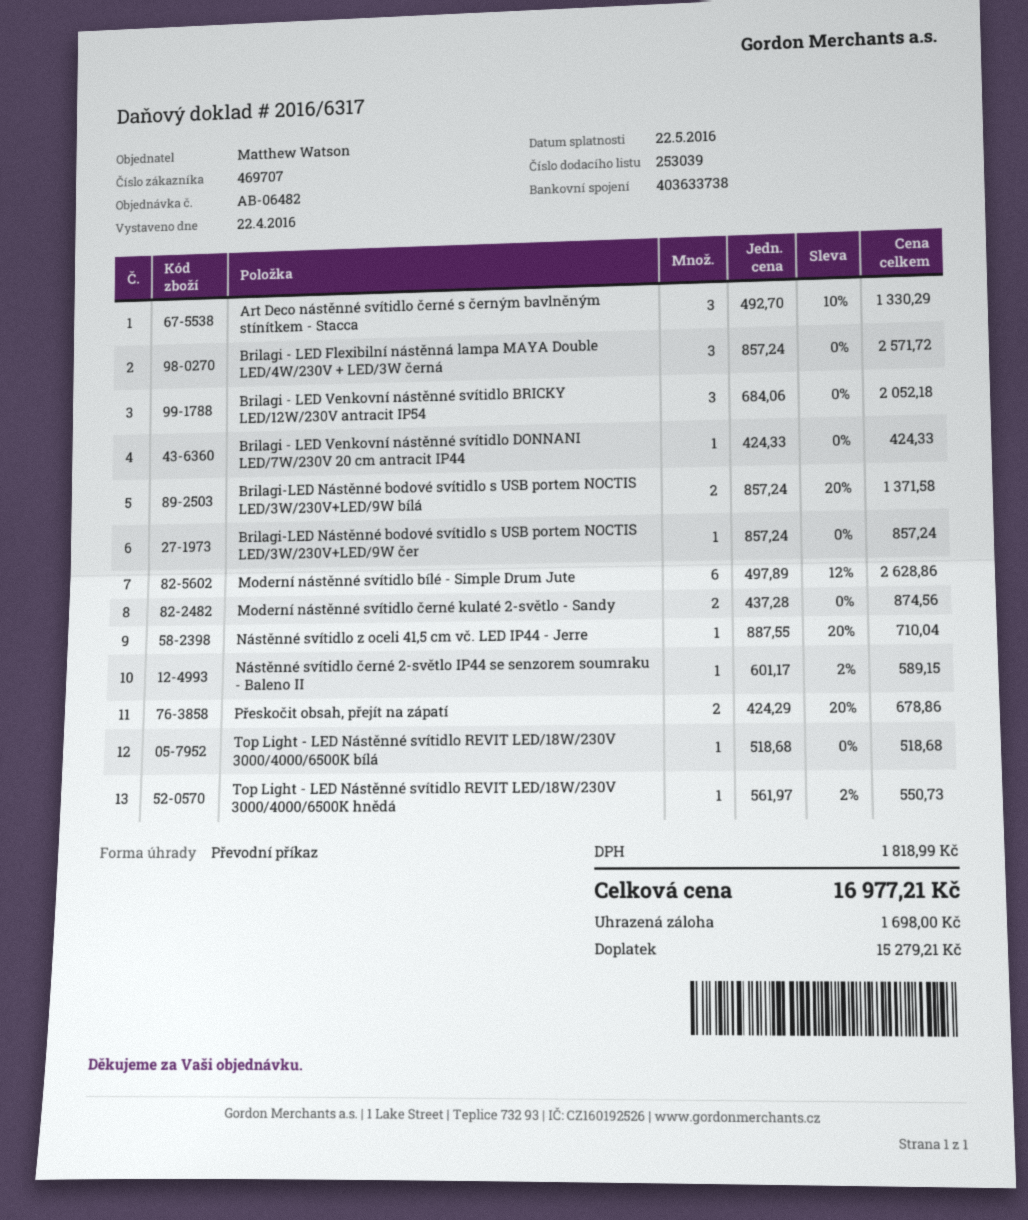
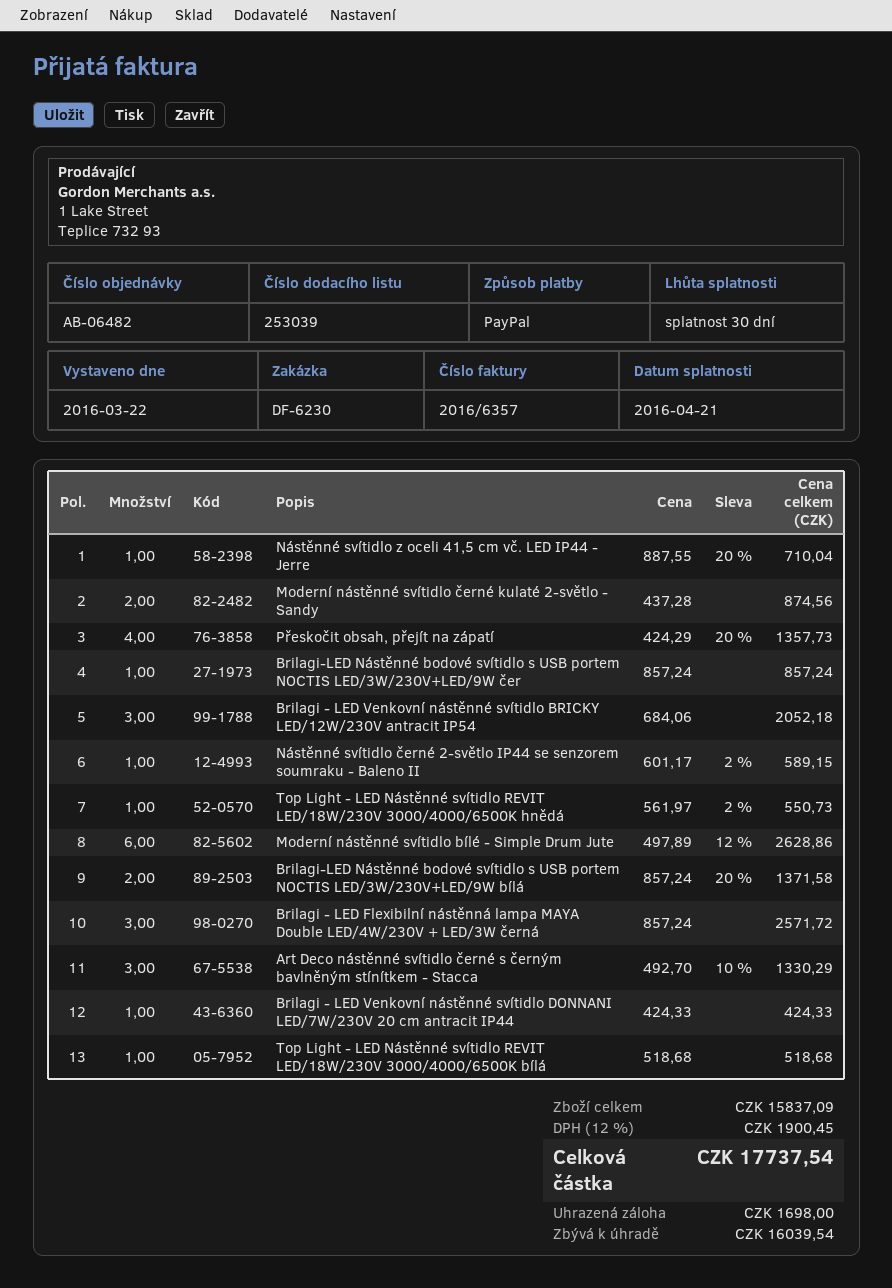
invoice number: 2016/6317 -> 2016/6357
invoice date: 2016-04-22 -> 2016-03-22
due date: 2016-05-22 -> 2016-04-21
payment method: bank transfer -> PayPal
Přeskočit obsah, přejít na zápatí: 2 x 424.29 - 20% = 678.86 -> 4 x 424.29 - 20% = 1357.73
tax: 1818.99 -> 1900.45
total: 16977.21 -> 17737.54
balance: 15279.21 -> 16039.54

